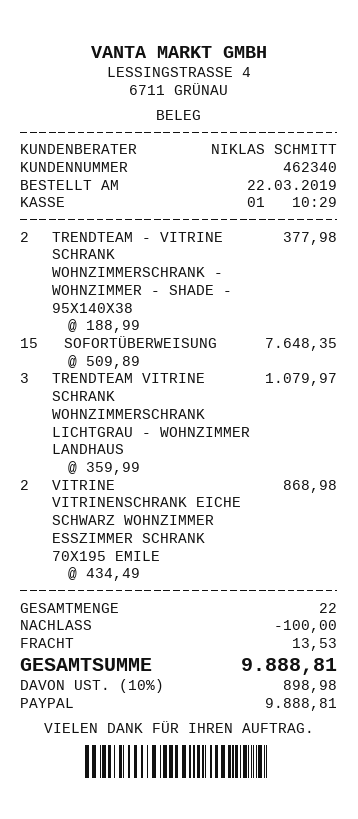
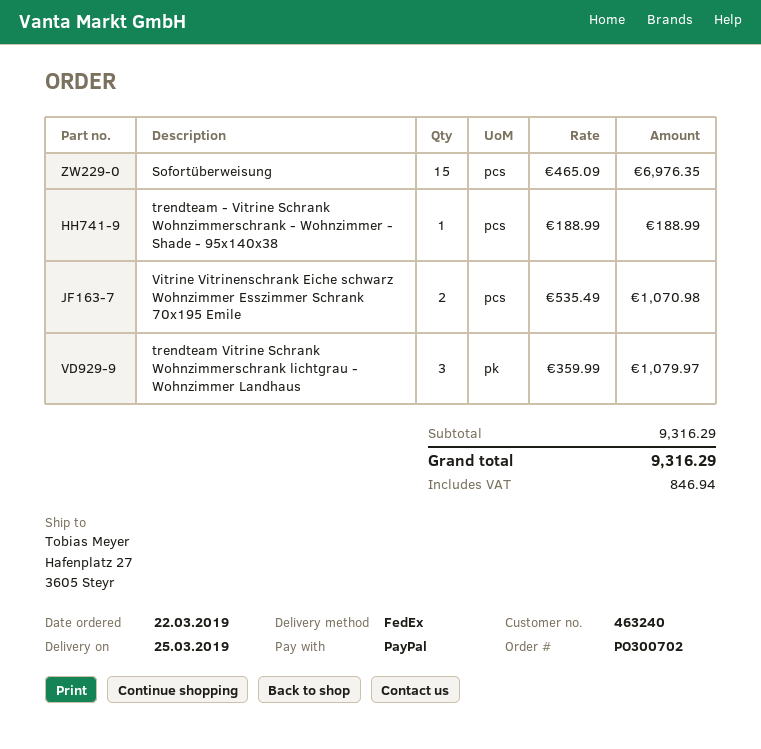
customer number: 462340 -> 463240
TRENDTEAM - VITRINE SCHRANK WOHNZIMMERSCHRANK - WOHNZIMMER - SHADE - 95X140X38: 2 x 188.99 = 377.98 -> 1 x 188.99 = 188.99
SOFORTÜBERWEISUNG: 15 x 509.89 = 7648.35 -> 15 x 465.09 = 6976.35
VITRINE VITRINENSCHRANK EICHE SCHWARZ WOHNZIMMER ESSZIMMER SCHRANK 70X195 EMILE: 2 x 434.49 = 868.98 -> 2 x 535.49 = 1070.98
discount: 100.00 -> none
shipping: 13.53 -> none
tax: 898.98 -> 846.94
total: 9888.81 -> 9316.29

